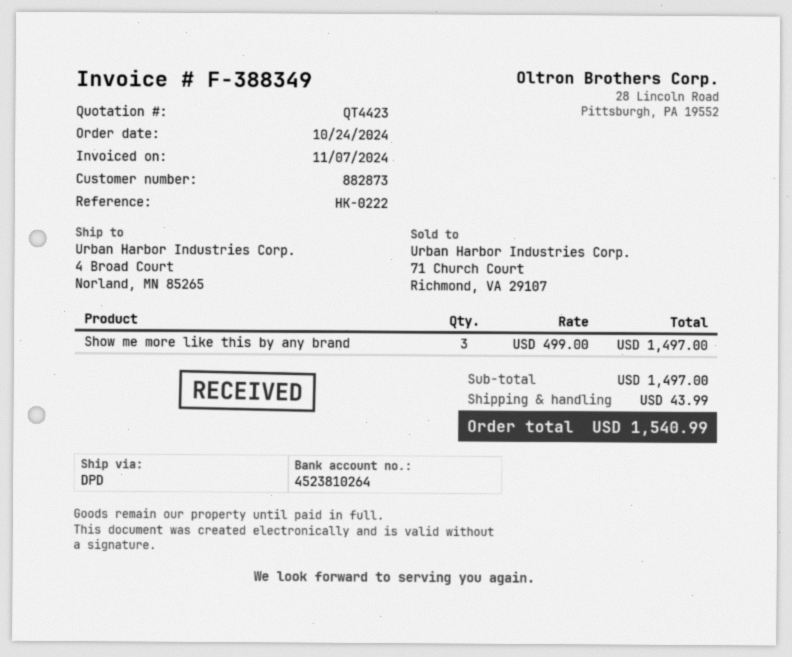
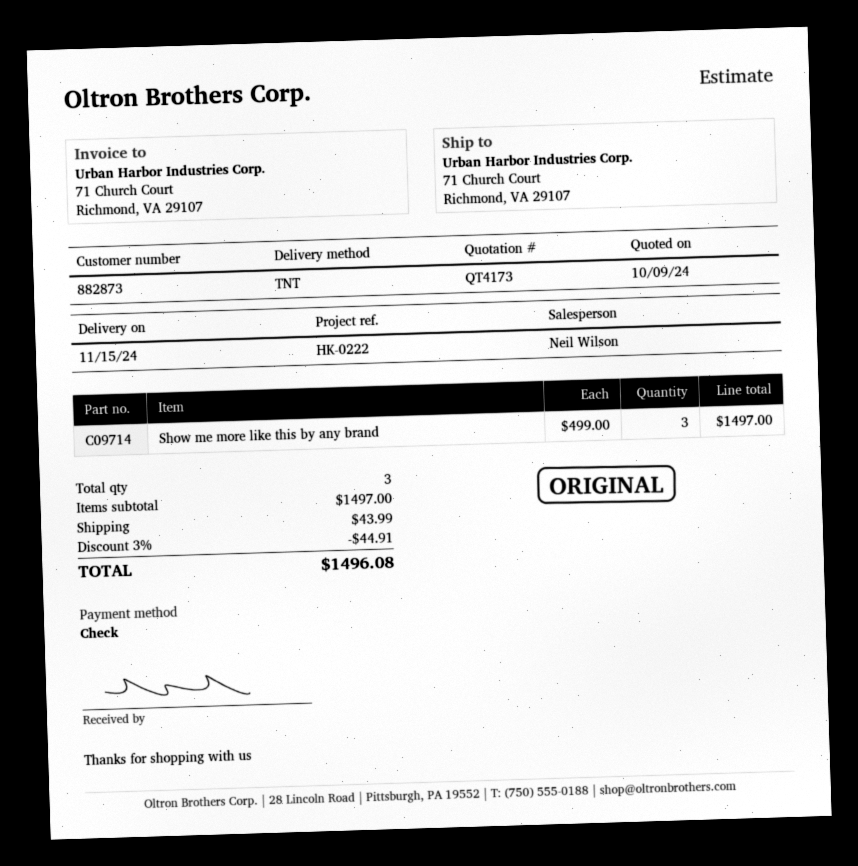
quote number: QT4423 -> QT4173
shipping method: DPD -> TNT
ship to: 4 Broad Court, Norland, MN 85265 -> 71 Church Court, Richmond, VA 29107
discount: none -> 3% = 44.91
total: 1540.99 -> 1496.08

